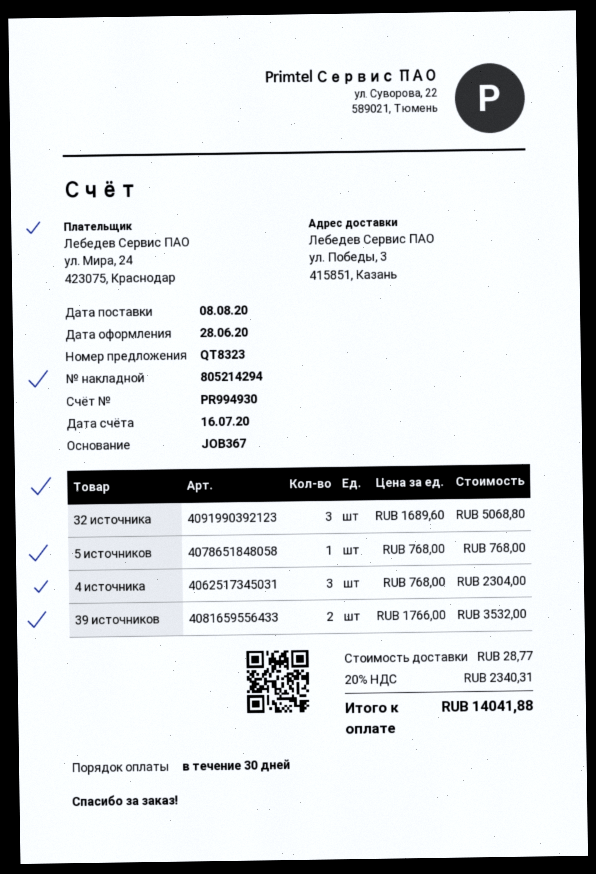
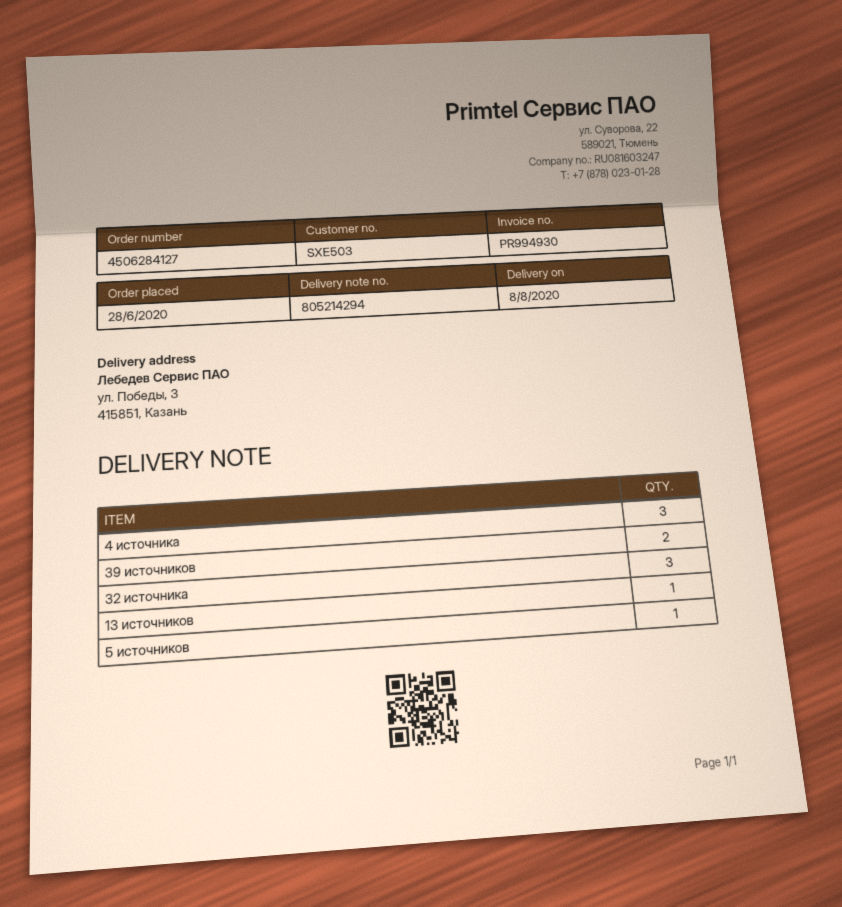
13 источников: none -> 1

